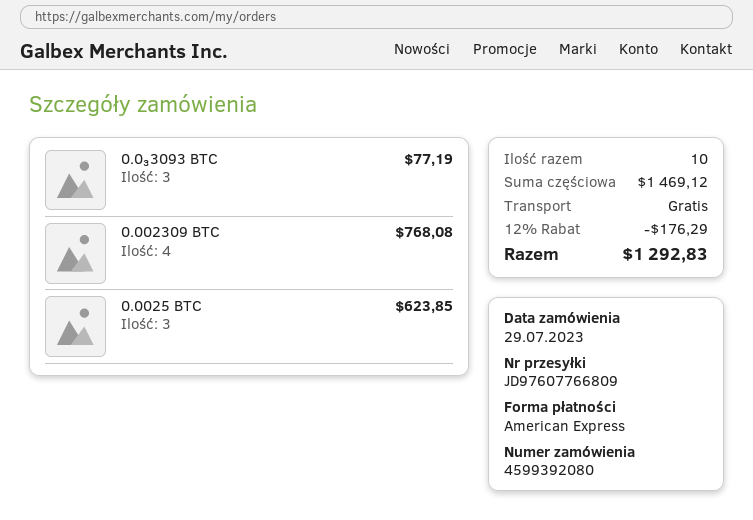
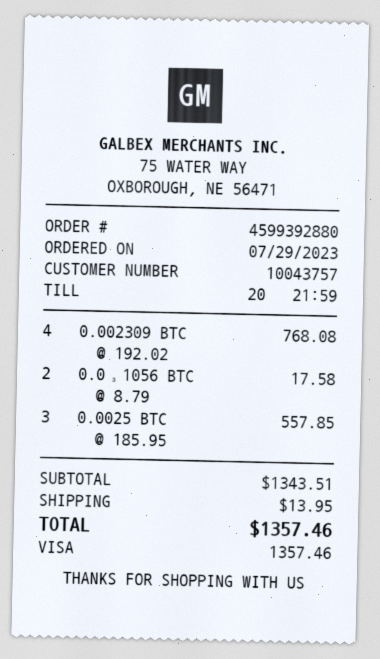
order number: 4599392080 -> 4599392880
payment method: American Express -> Visa
0.0₃3093 BTC: 3 for 77.19 -> none
0.0025 BTC: 3 for 623.85 -> 3 for 557.85
0.0₃1056 BTC: none -> 2 for 17.58
subtotal: 1469.12 -> 1343.51
discount: 12% = 176.29 -> none
shipping: 0.00 -> 13.95
total: 1292.83 -> 1357.46

